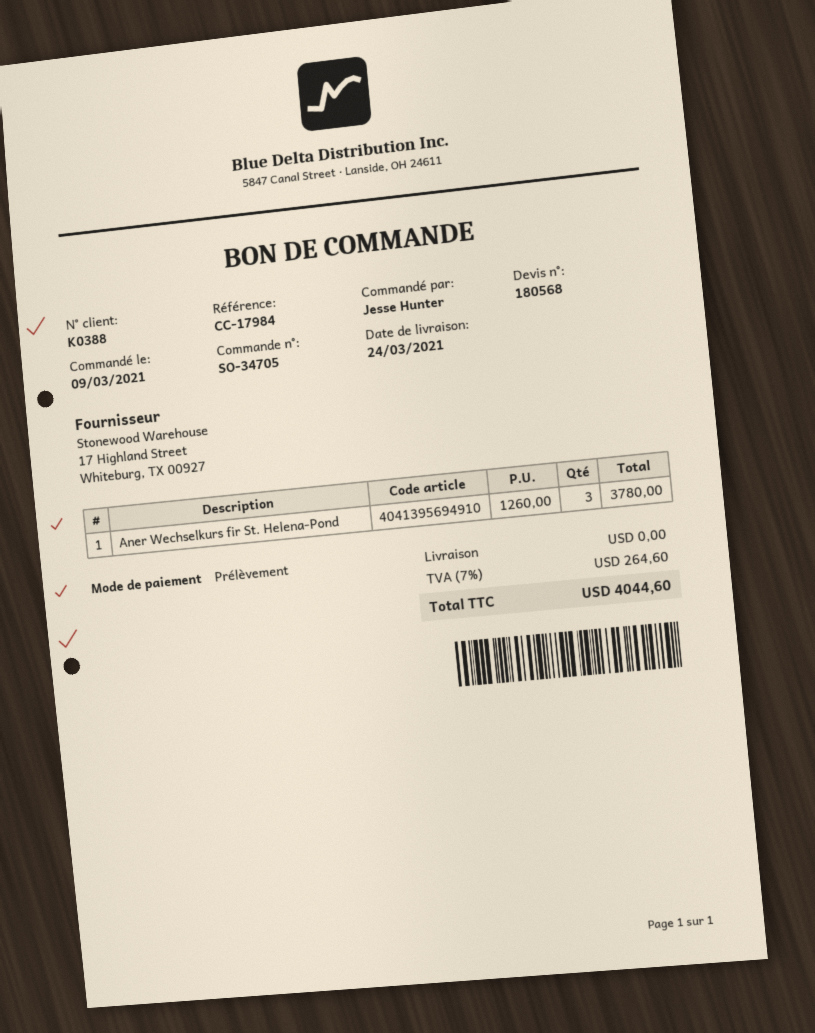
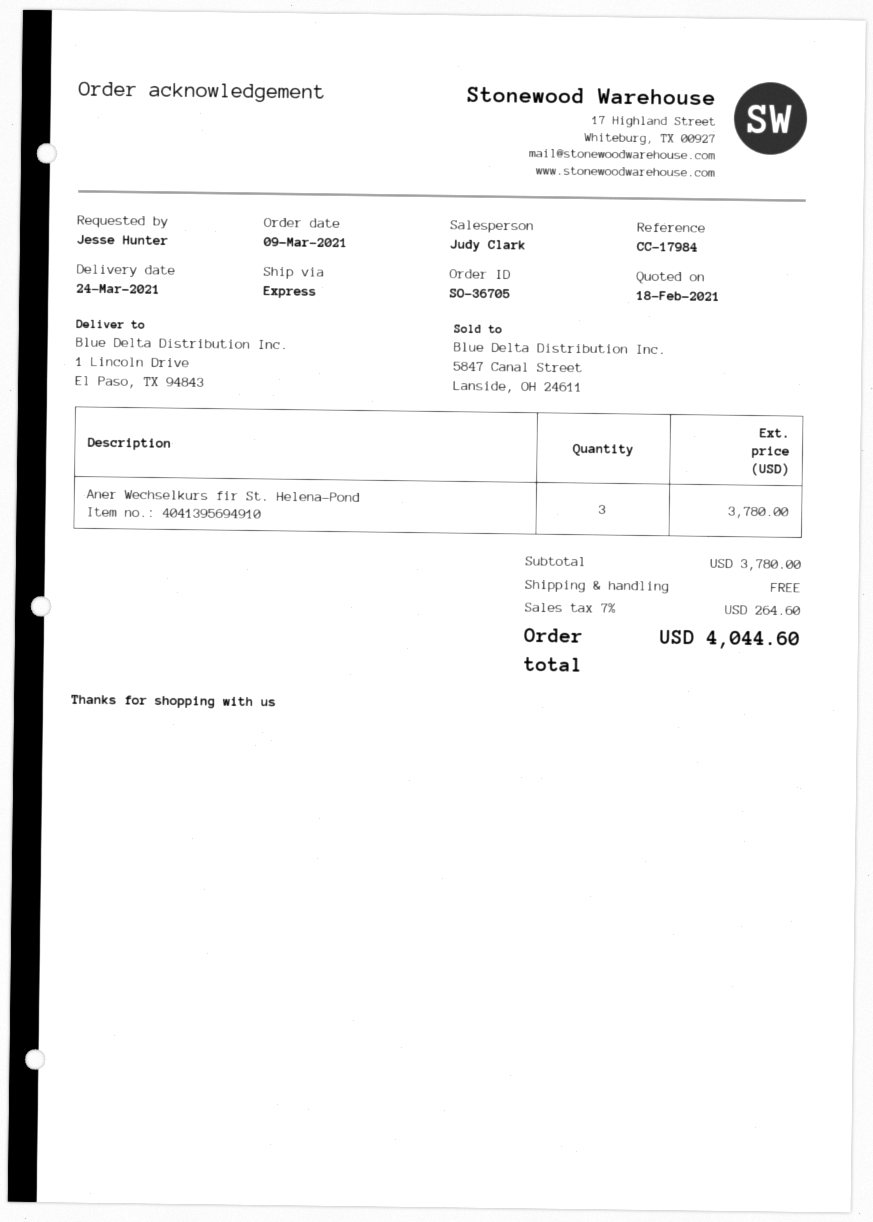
order number: SO-34705 -> SO-36705

